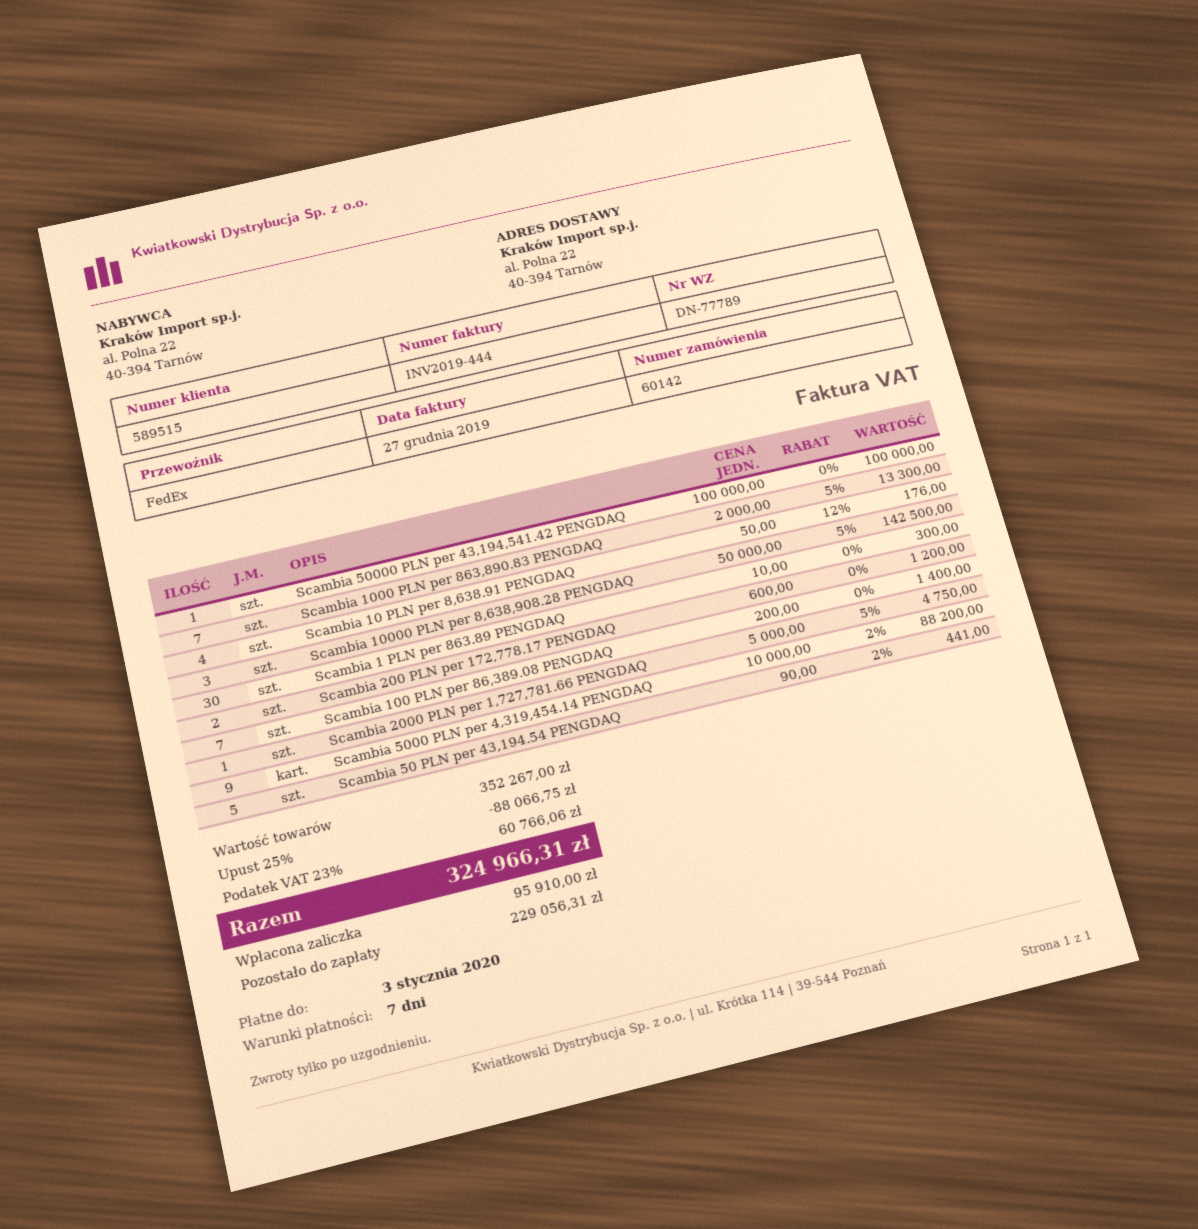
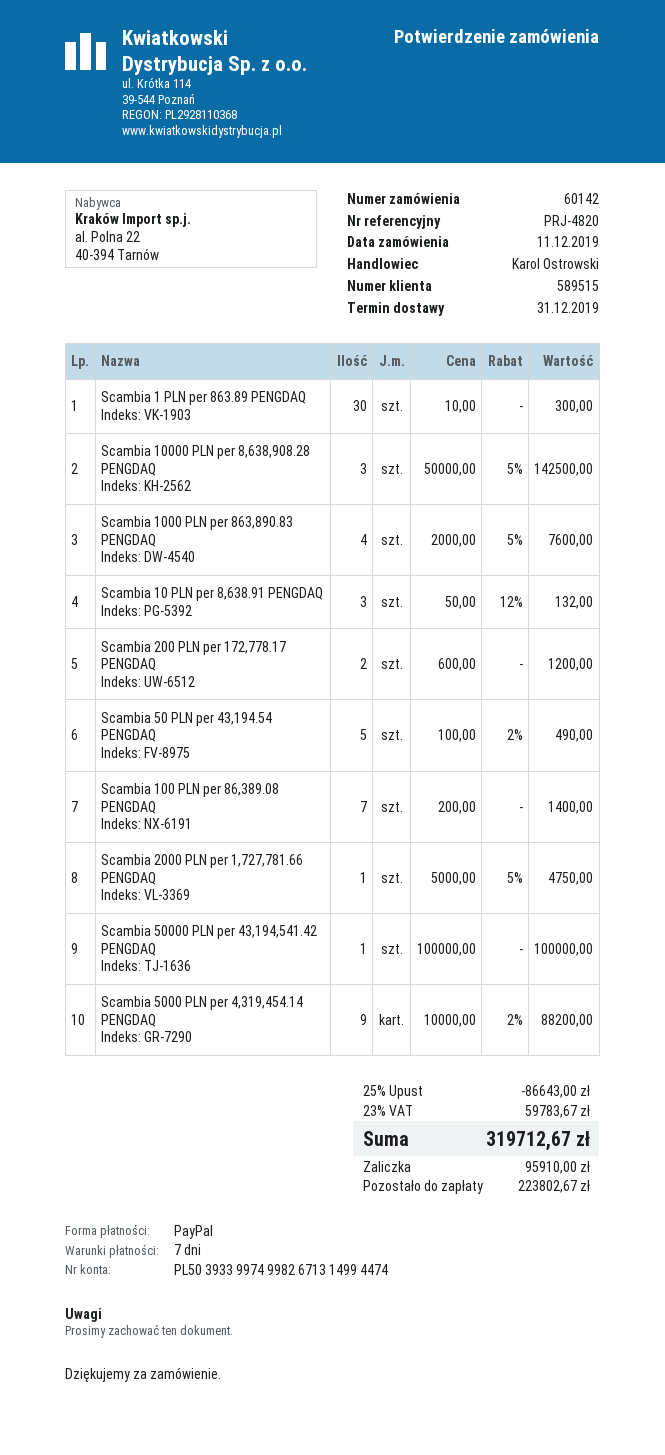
Scambia 1000 PLN per 863,890.83 PENGDAQ: 7 x 2000.00 - 5% = 13300.00 -> 4 x 2000.00 - 5% = 7600.00
Scambia 10 PLN per 8,638.91 PENGDAQ: 4 x 50.00 - 12% = 176.00 -> 3 x 50.00 - 12% = 132.00
Scambia 50 PLN per 43,194.54 PENGDAQ: 5 x 90.00 - 2% = 441.00 -> 5 x 100.00 - 2% = 490.00
discount: 25% = 88066.75 -> 25% = 86643.00
tax: 23% = 60766.06 -> 23% = 59783.67
total: 324966.31 -> 319712.67
balance: 229056.31 -> 223802.67

